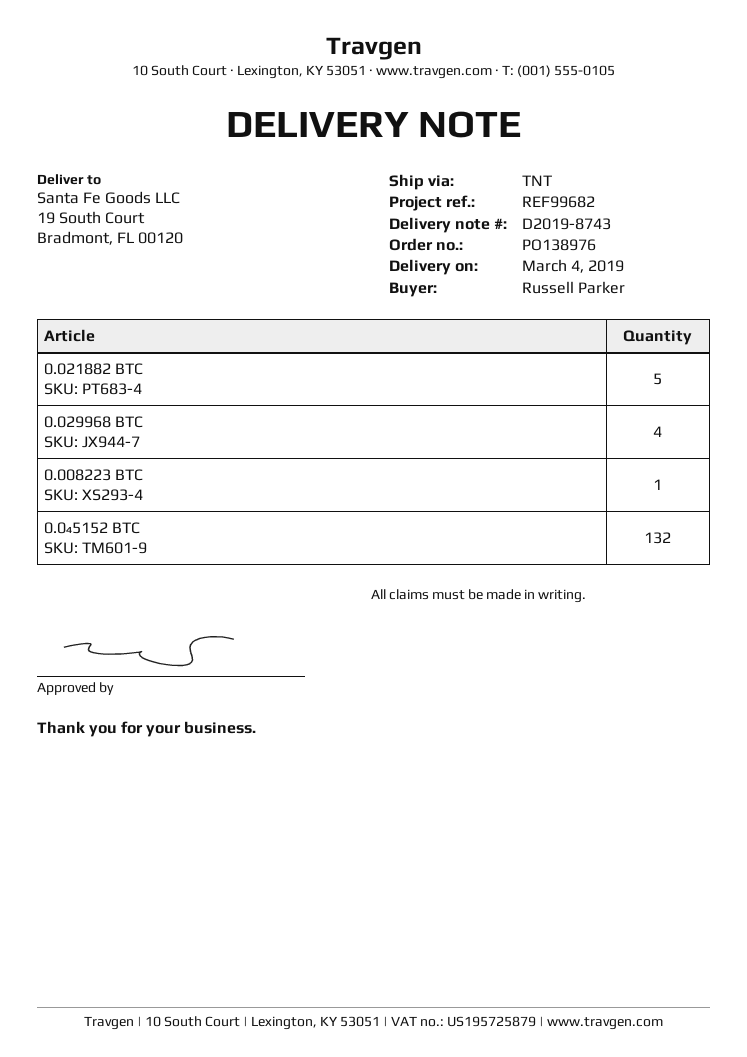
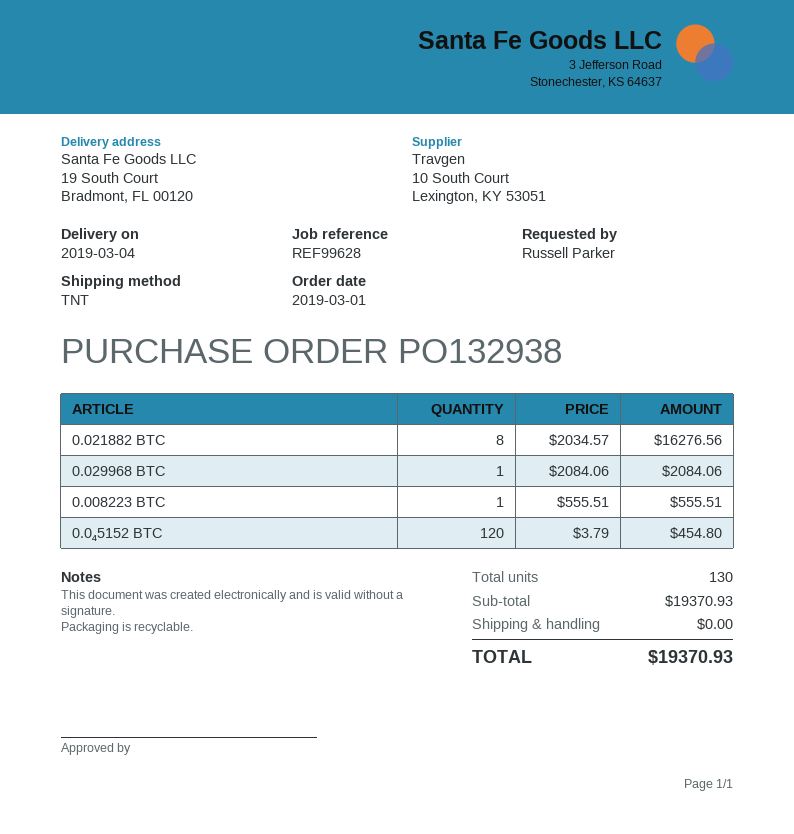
order number: PO138976 -> PO132938
reference: REF99682 -> REF99628
0.021882 BTC: 5 -> 8
0.029968 BTC: 4 -> 1
0.0₄5152 BTC: 132 -> 120

